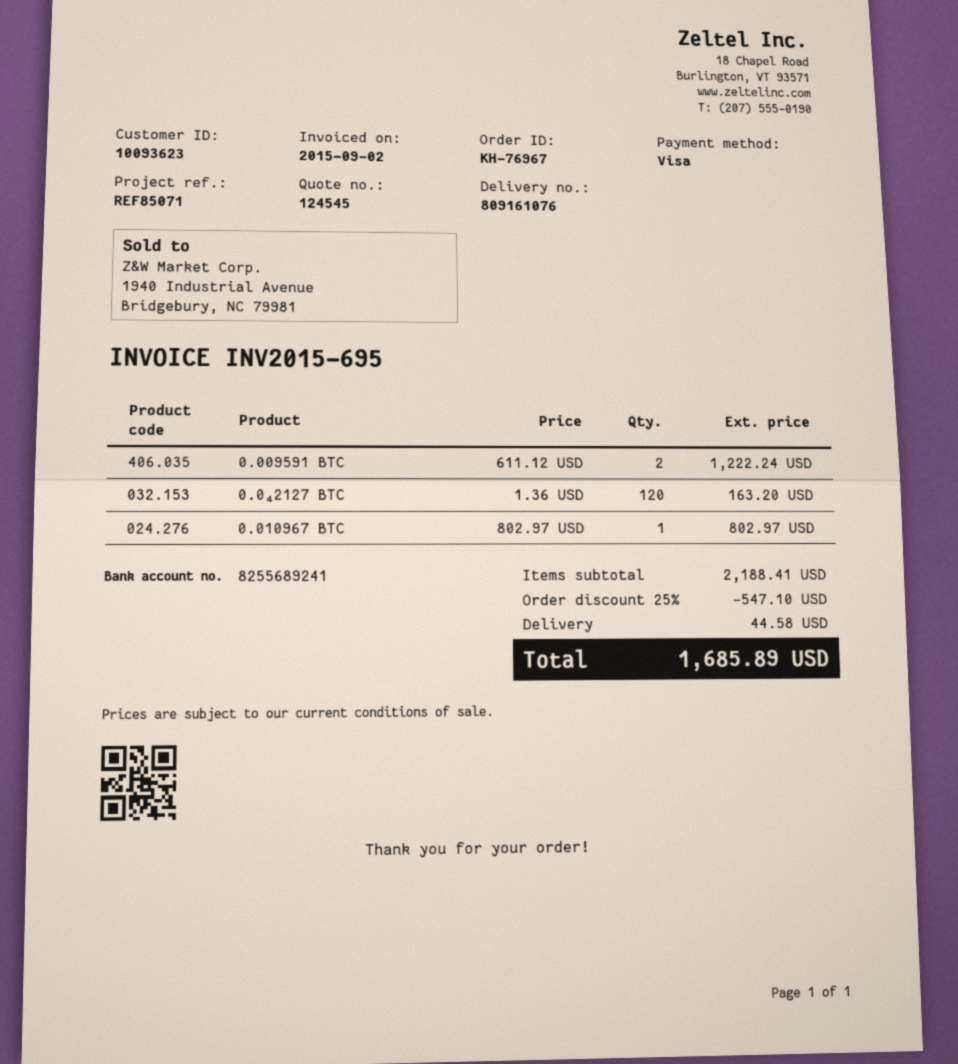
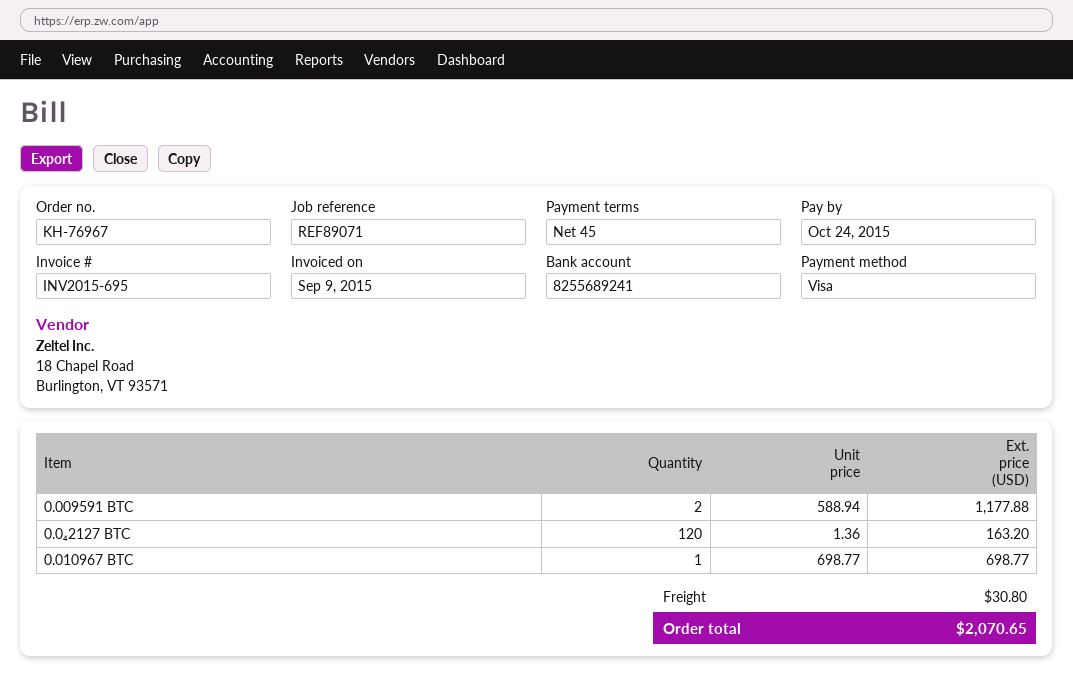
invoice date: 2015-09-02 -> 2015-09-09
reference: REF85071 -> REF89071
0.009591 BTC: 2 x 611.12 = 1222.24 -> 2 x 588.94 = 1177.88
0.010967 BTC: 1 x 802.97 = 802.97 -> 1 x 698.77 = 698.77
discount: 25% = 547.10 -> none
shipping: 44.58 -> 30.80
total: 1685.89 -> 2070.65

